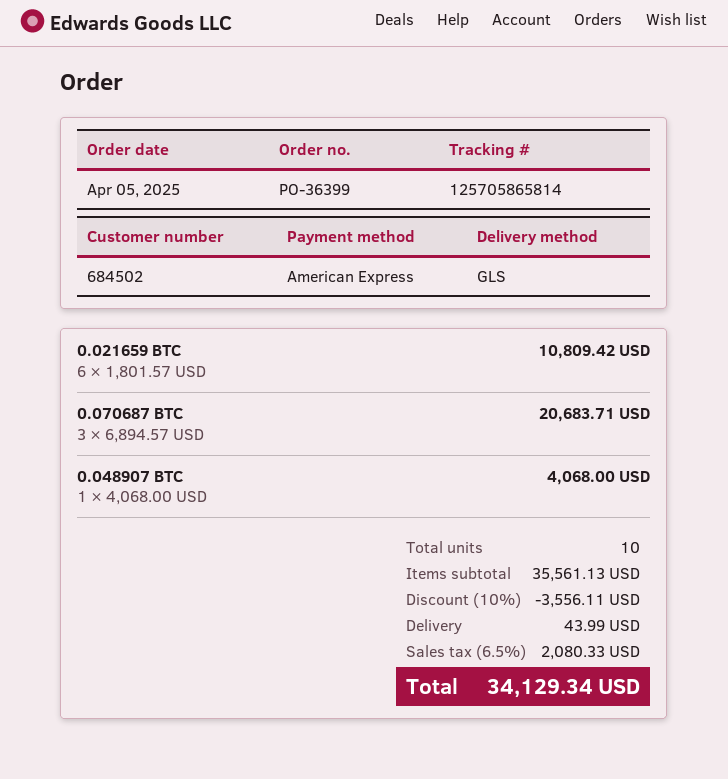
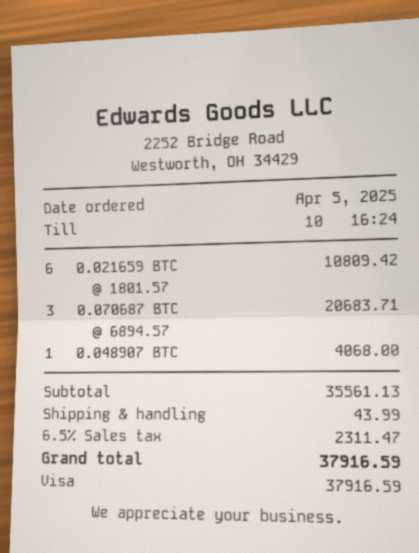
payment method: American Express -> Visa
discount: 10% = 3556.11 -> none
tax: 6.5% = 2080.33 -> 6.5% = 2311.47
total: 34129.34 -> 37916.59

